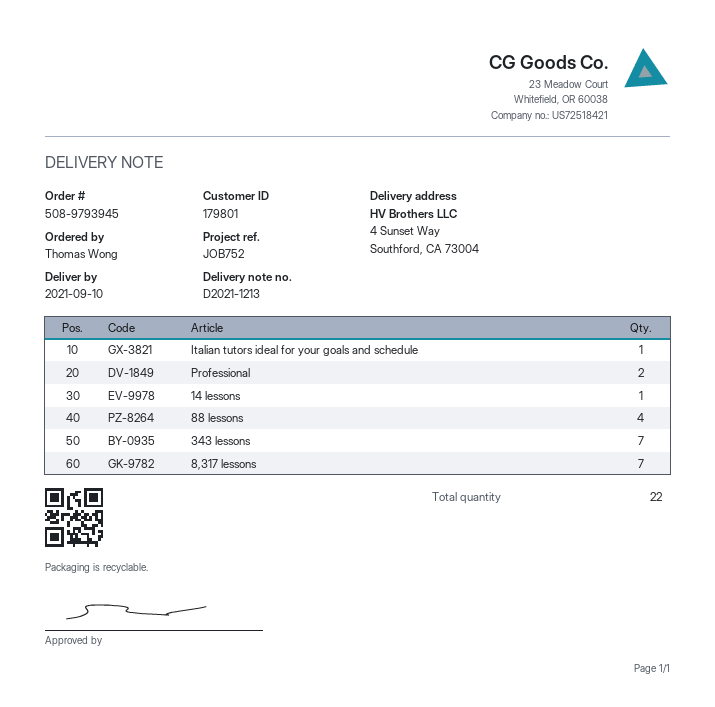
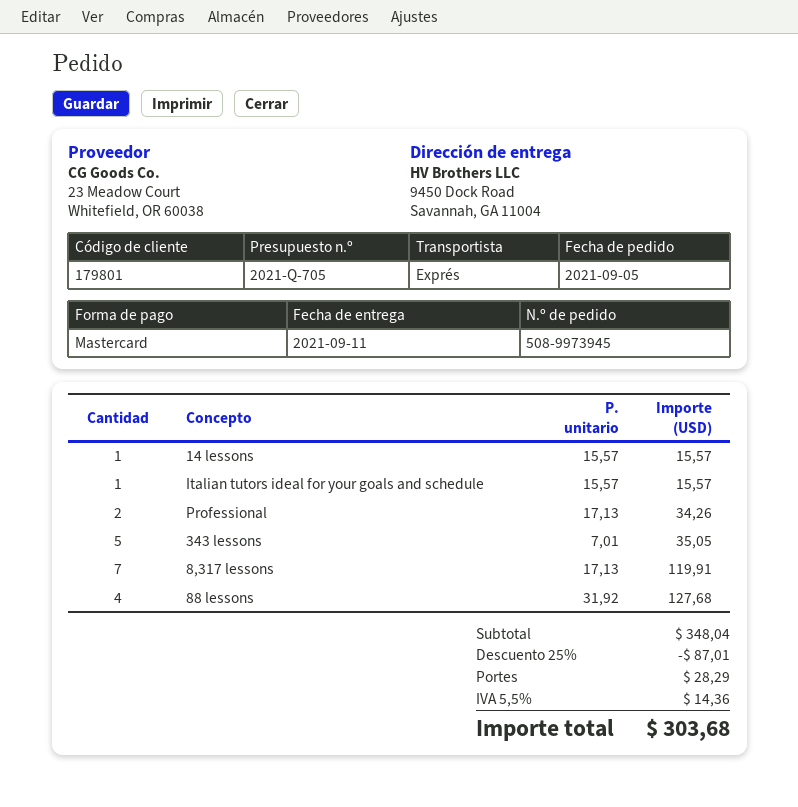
order number: 508-9793945 -> 508-9973945
delivery date: 2021-09-10 -> 2021-09-11
ship to: 4 Sunset Way, Southford, CA 73004 -> 9450 Dock Road, Savannah, GA 11004
343 lessons: 7 -> 5

